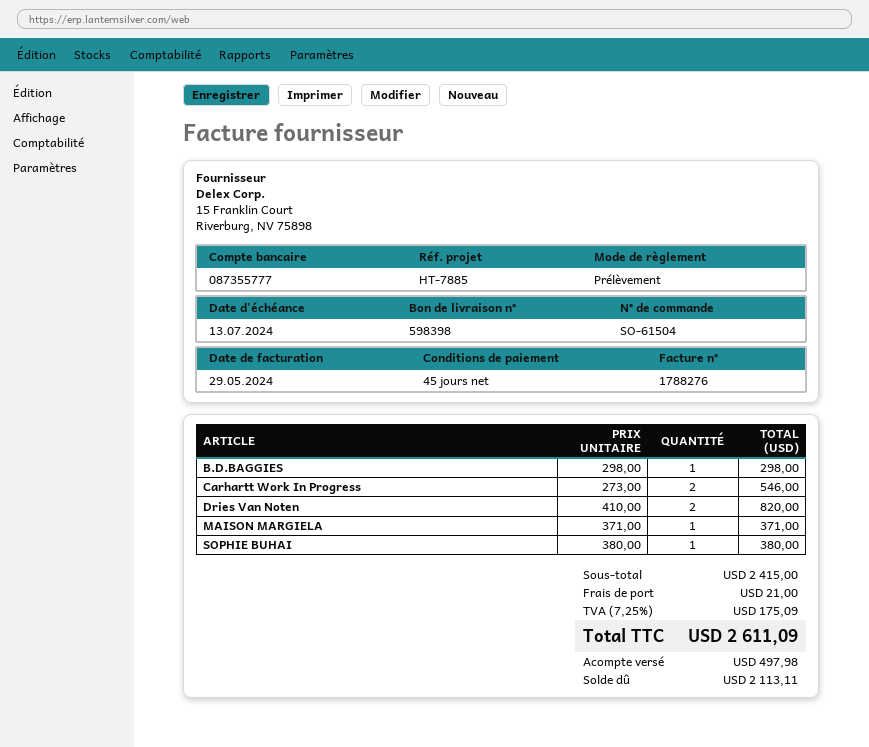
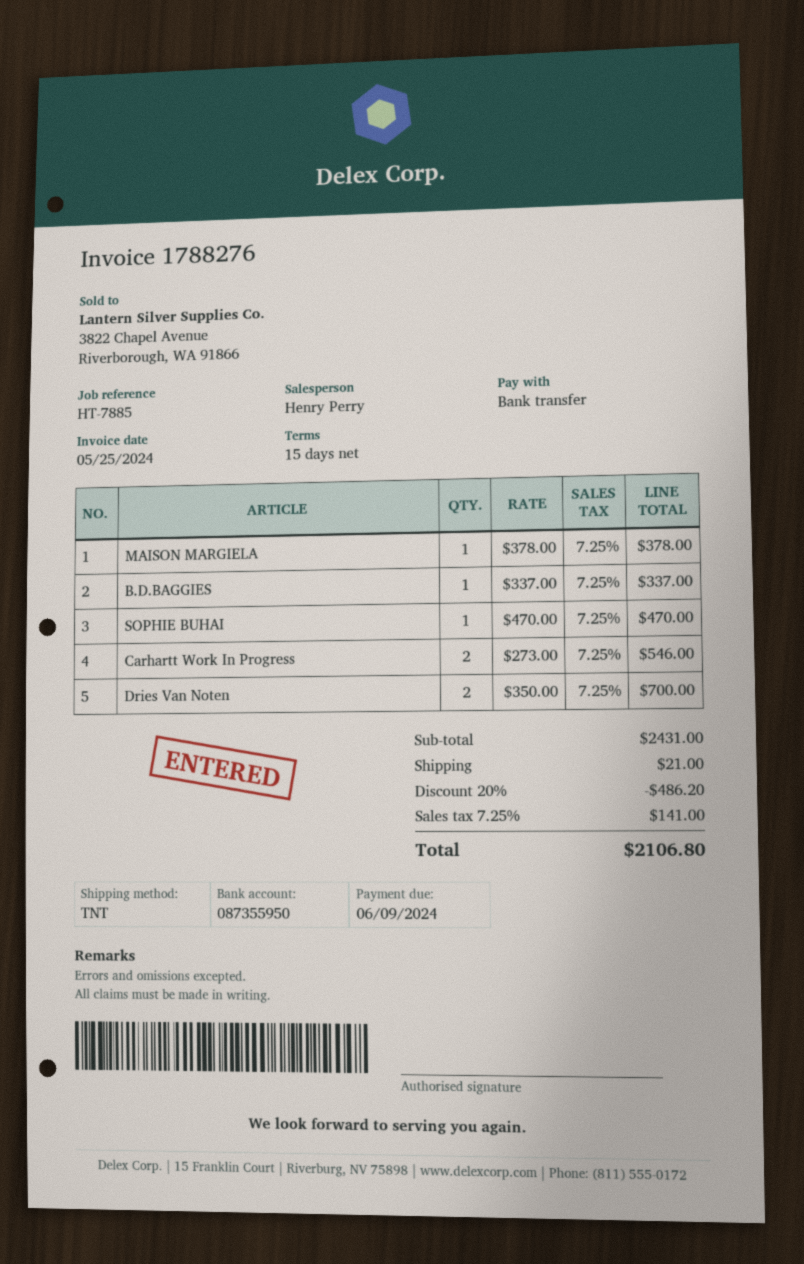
invoice date: 2024-05-29 -> 2024-05-25
payment terms: 45 days -> 15 days
due date: 2024-07-13 -> 2024-06-09
payment method: direct debit -> bank transfer
bank account: 087355777 -> 087355950
B.D.BAGGIES: 1 x 298.00 = 298.00 -> 1 x 337.00 = 337.00
Dries Van Noten: 2 x 410.00 = 820.00 -> 2 x 350.00 = 700.00
MAISON MARGIELA: 1 x 371.00 = 371.00 -> 1 x 378.00 = 378.00
SOPHIE BUHAI: 1 x 380.00 = 380.00 -> 1 x 470.00 = 470.00
subtotal: 2415.00 -> 2431.00
discount: none -> 20% = 486.20
tax: 7.25% = 175.09 -> 7.25% = 141.00
total: 2611.09 -> 2106.80

